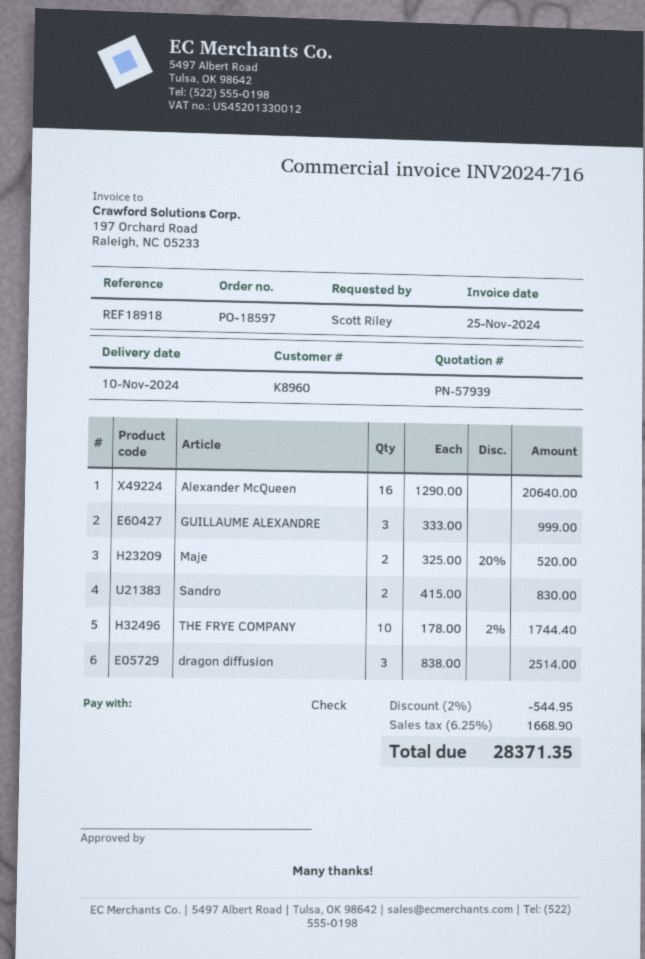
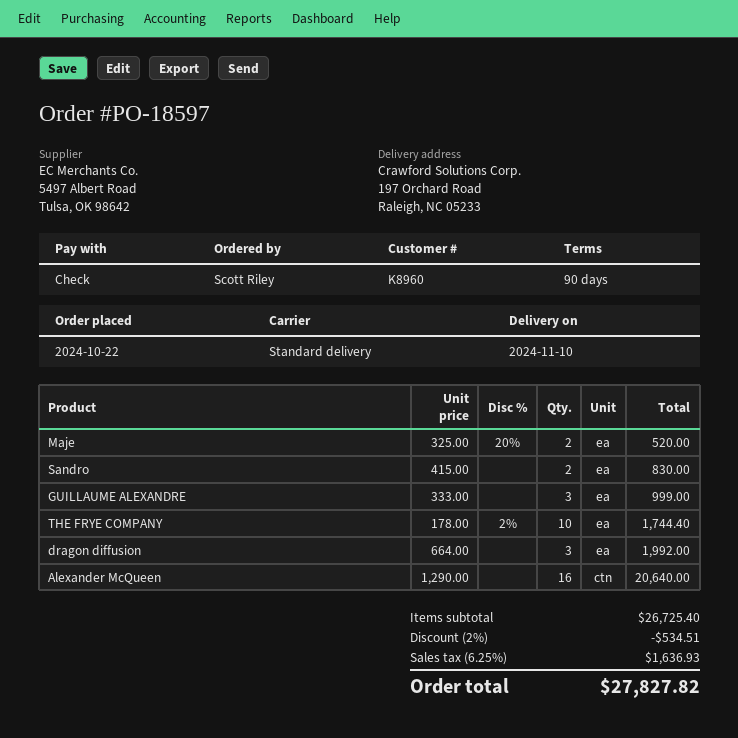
dragon diffusion: 3 x 838.00 = 2514.00 -> 3 x 664.00 = 1992.00
discount: 2% = 544.95 -> 2% = 534.51
tax: 6.25% = 1668.90 -> 6.25% = 1636.93
total: 28371.35 -> 27827.82

